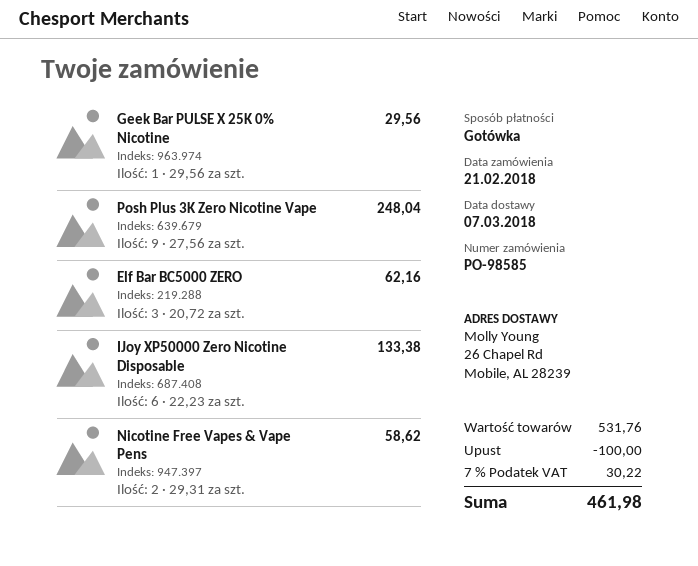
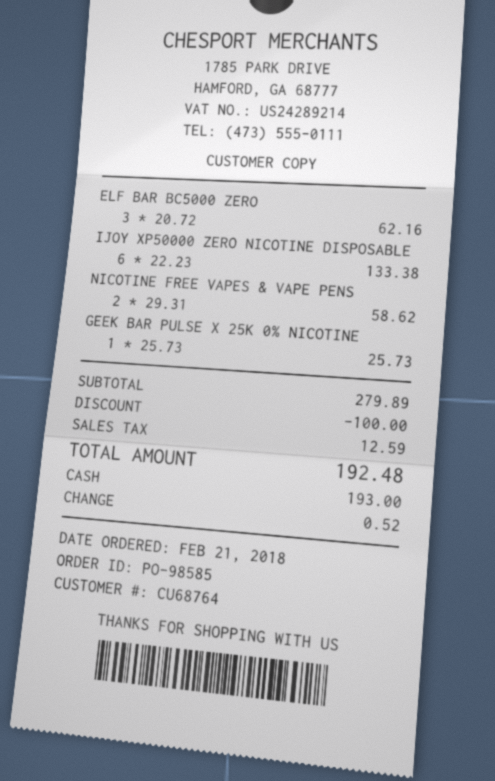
Geek Bar PULSE X 25K 0% Nicotine: 1 x 29.56 = 29.56 -> 1 x 25.73 = 25.73
Posh Plus 3K Zero Nicotine Vape: 9 x 27.56 = 248.04 -> none
subtotal: 531.76 -> 279.89
tax: 30.22 -> 12.59
total: 461.98 -> 192.48

